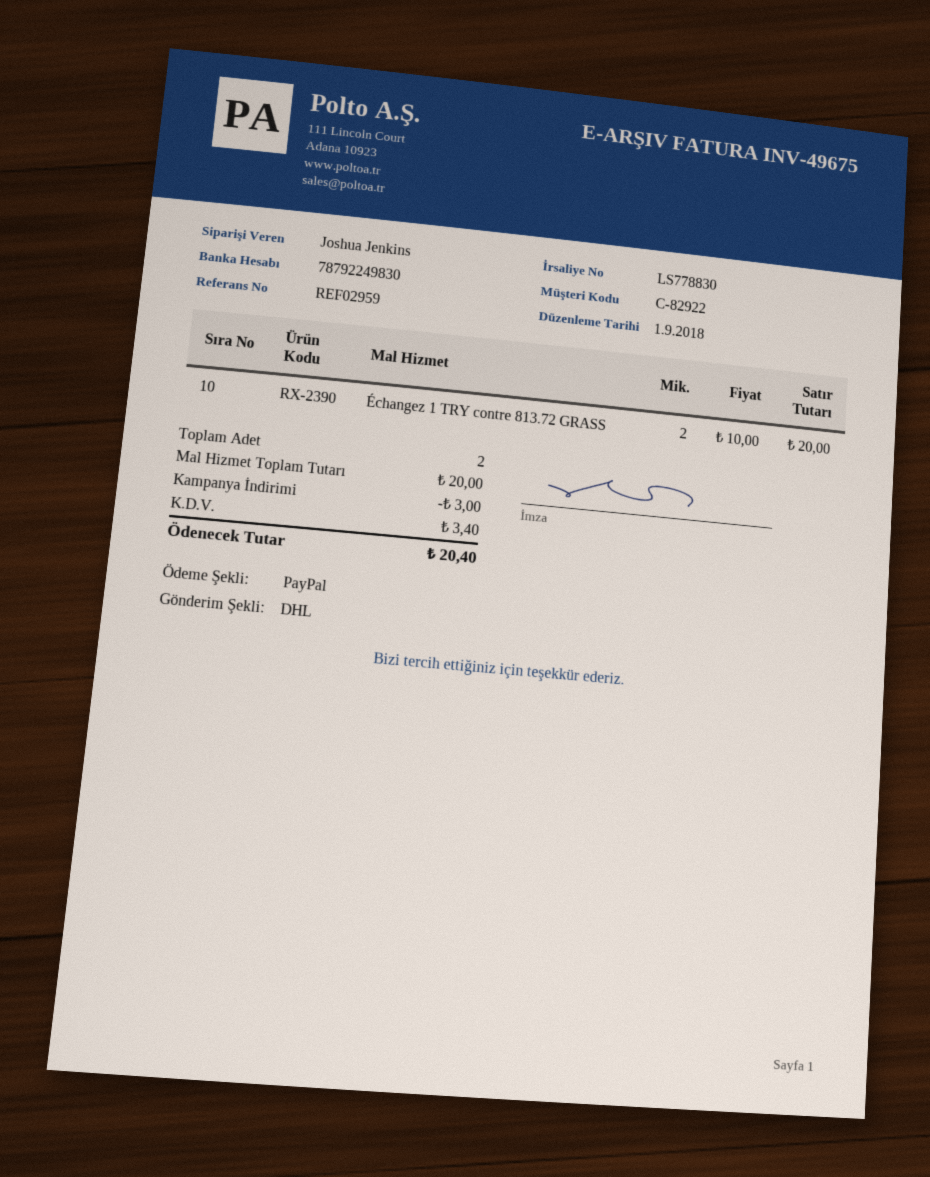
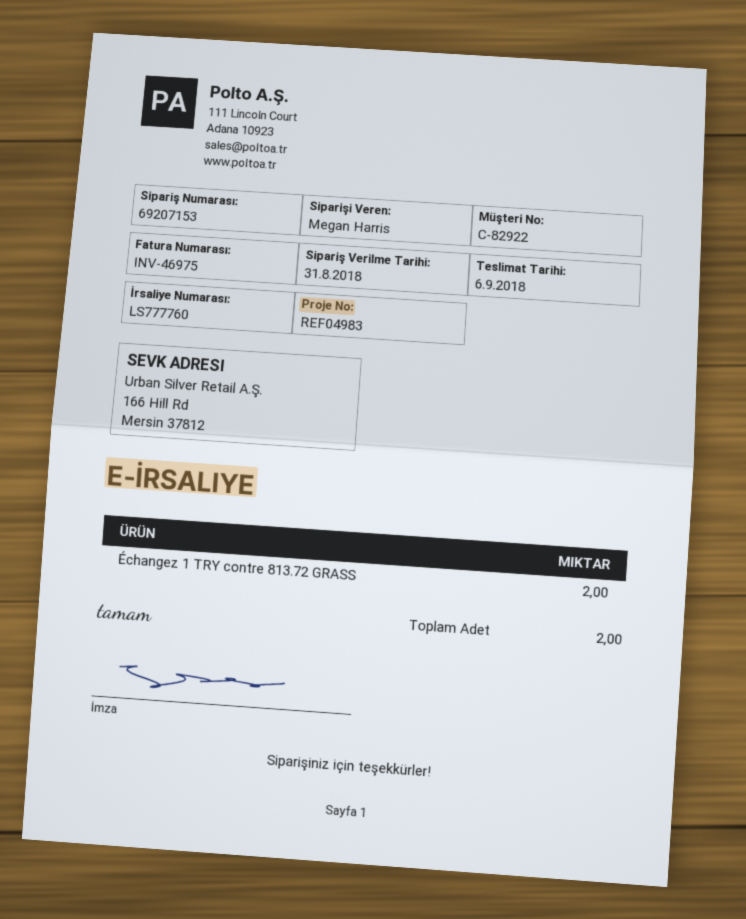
delivery note number: LS778830 -> LS777760
invoice number: INV-49675 -> INV-46975
reference: REF02959 -> REF04983
ordered by: Joshua Jenkins -> Megan Harris

